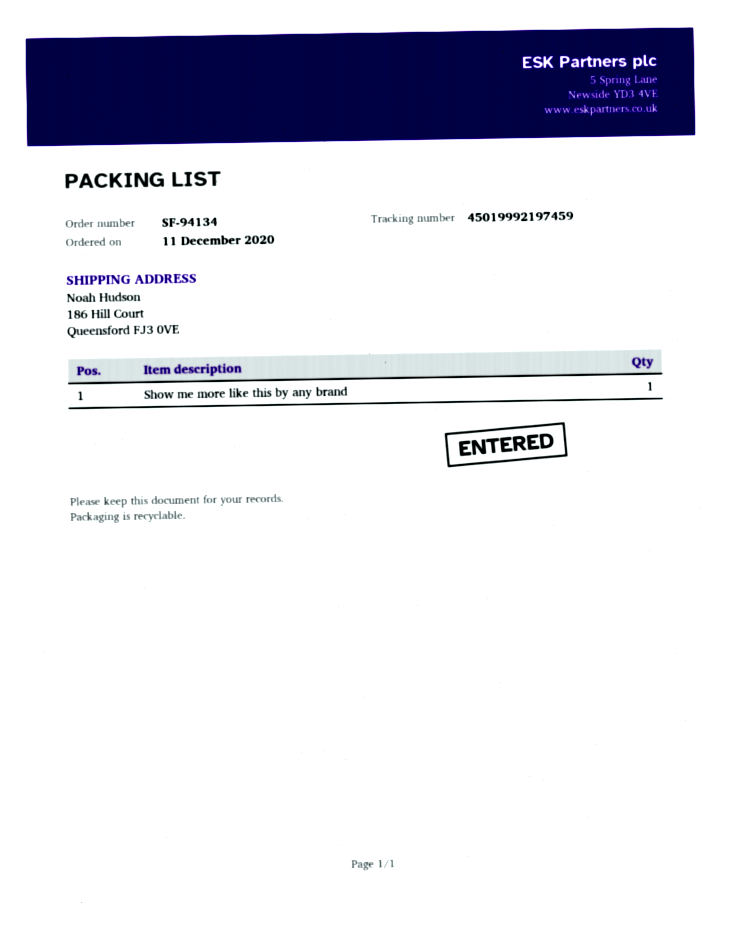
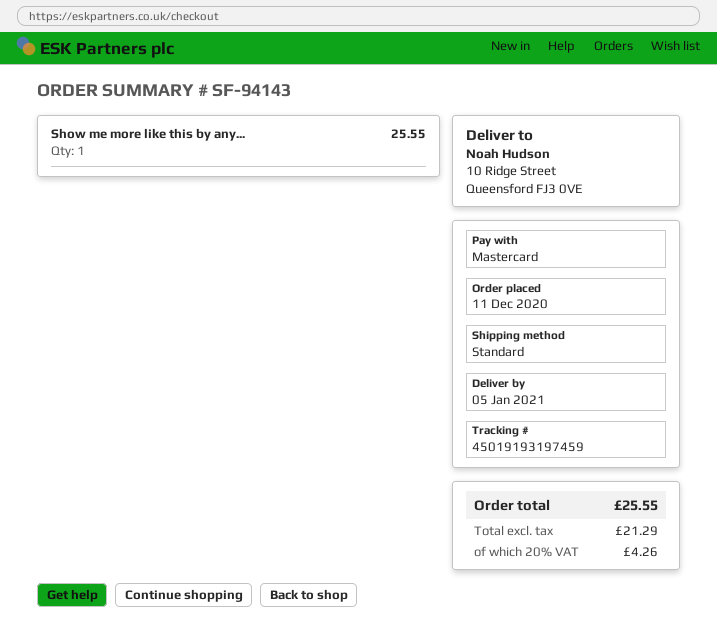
order number: SF-94134 -> SF-94143
tracking number: 45019992197459 -> 45019193197459
ship to: 186 Hill Court, Queensford FJ3 0VE -> 10 Ridge Street, Queensford FJ3 0VE

